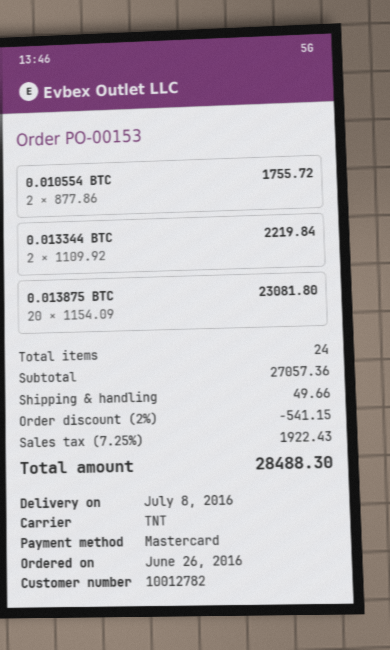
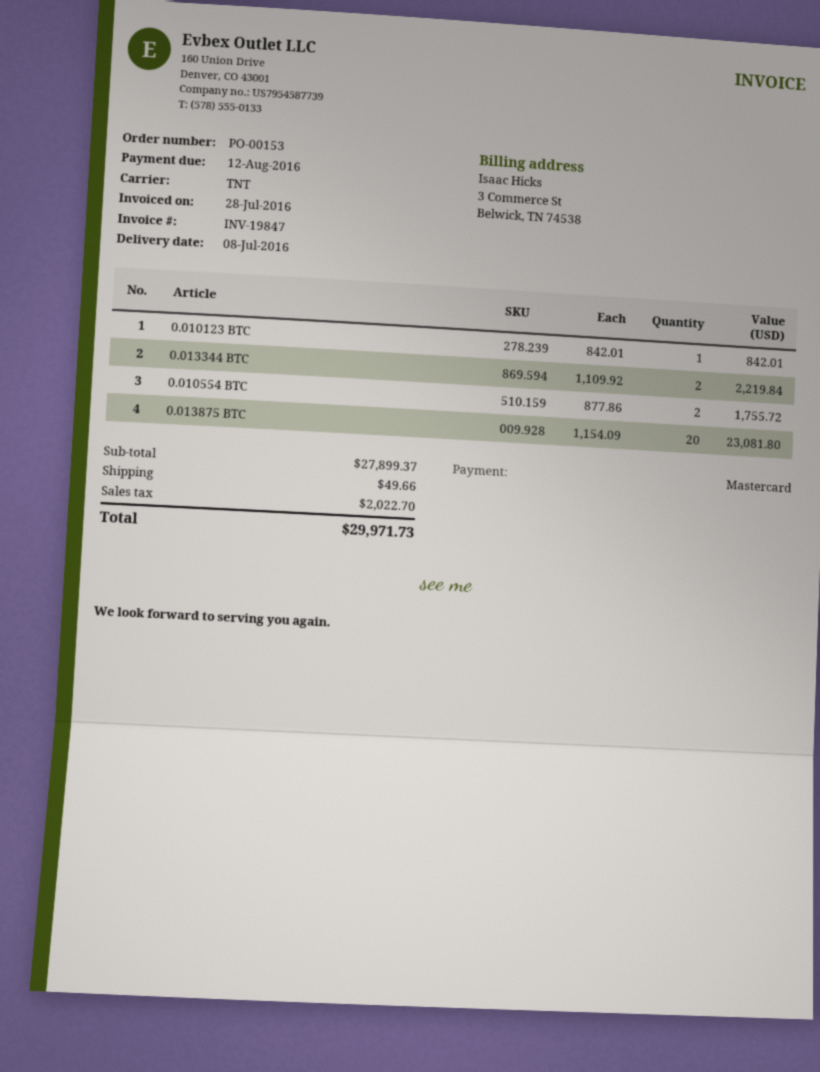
0.010123 BTC: none -> 1 x 842.01 = 842.01
subtotal: 27057.36 -> 27899.37
discount: 2% = 541.15 -> none
tax: 1922.43 -> 2022.70
total: 28488.30 -> 29971.73

